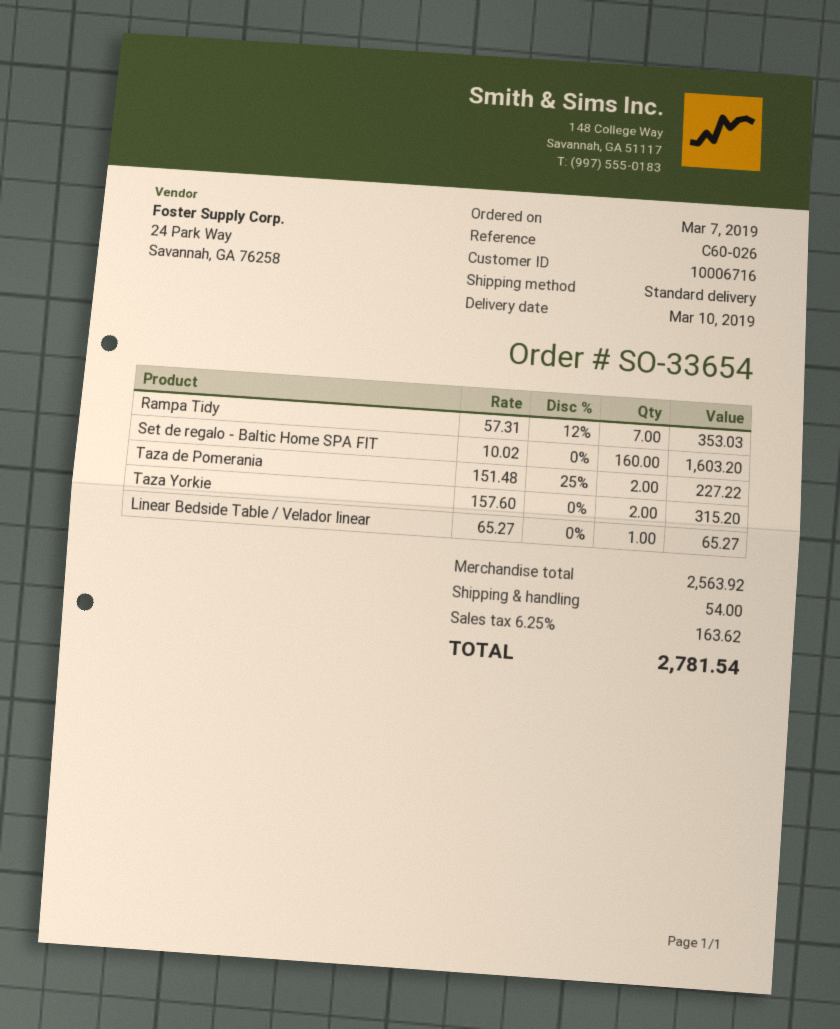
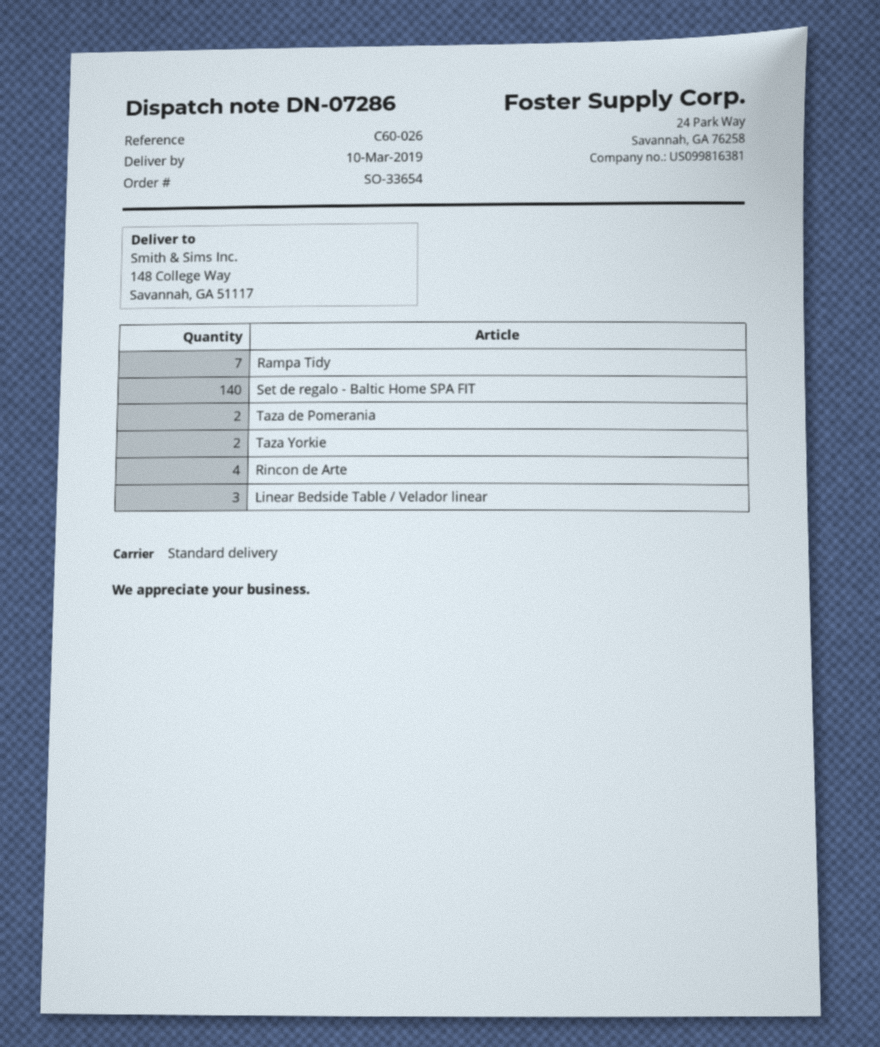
Set de regalo - Baltic Home SPA FIT: 160 -> 140
Linear Bedside Table / Velador linear: 1 -> 3
Rincon de Arte: none -> 4

